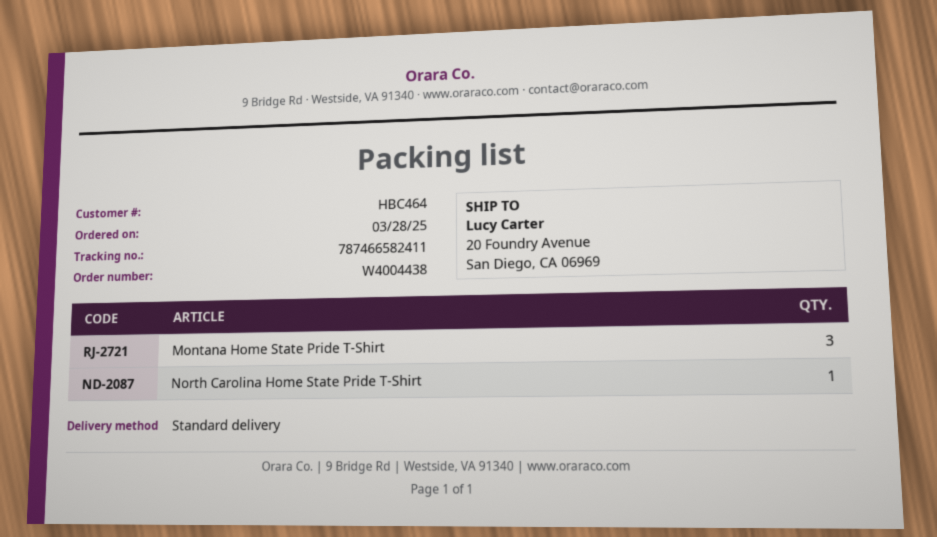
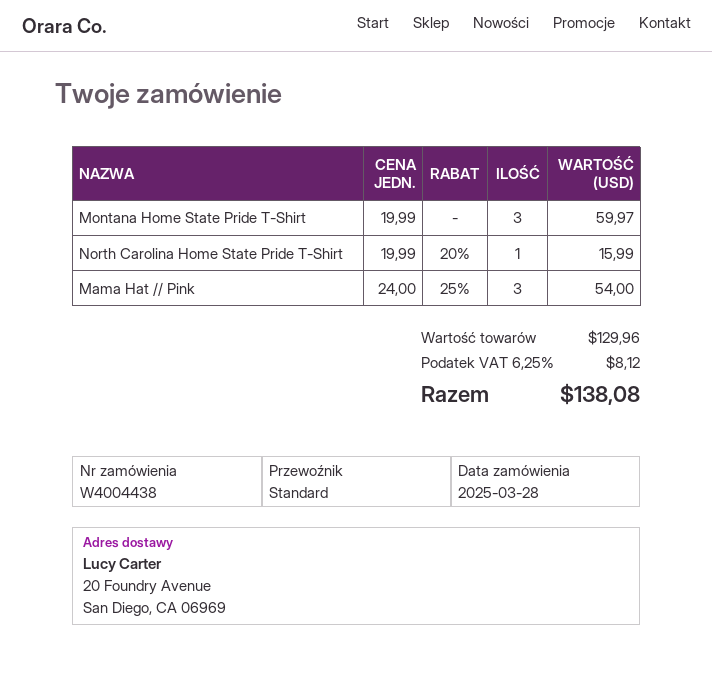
Mama Hat // Pink: none -> 3

